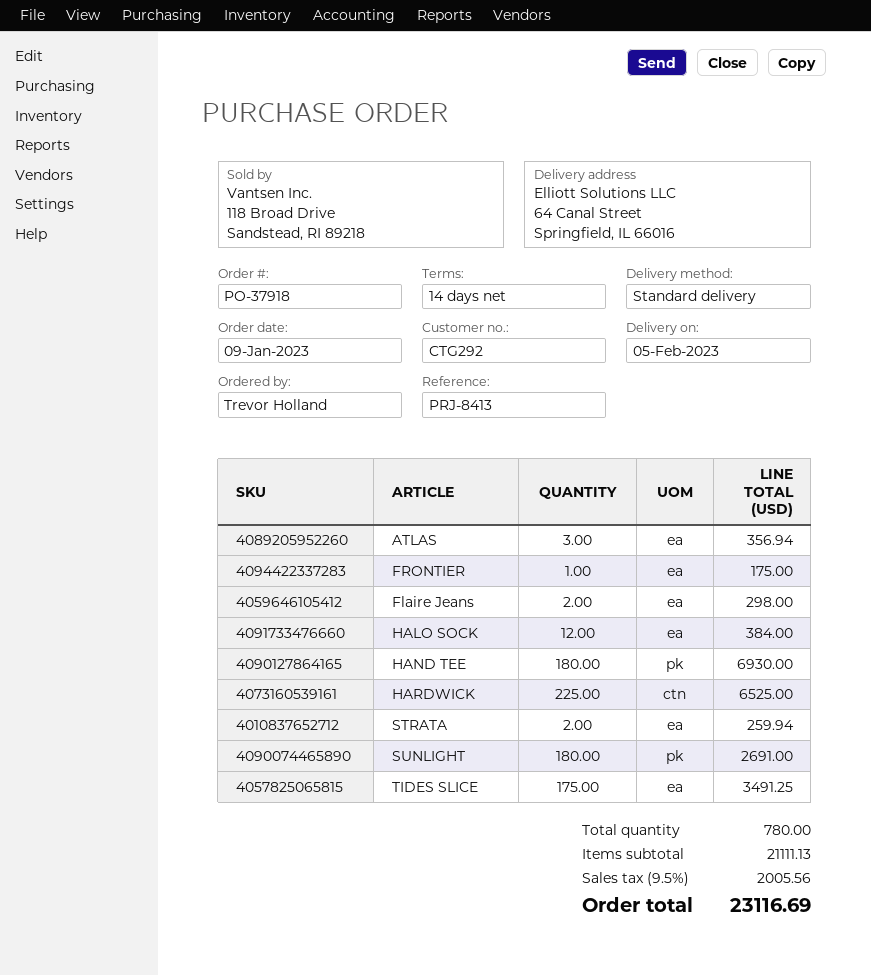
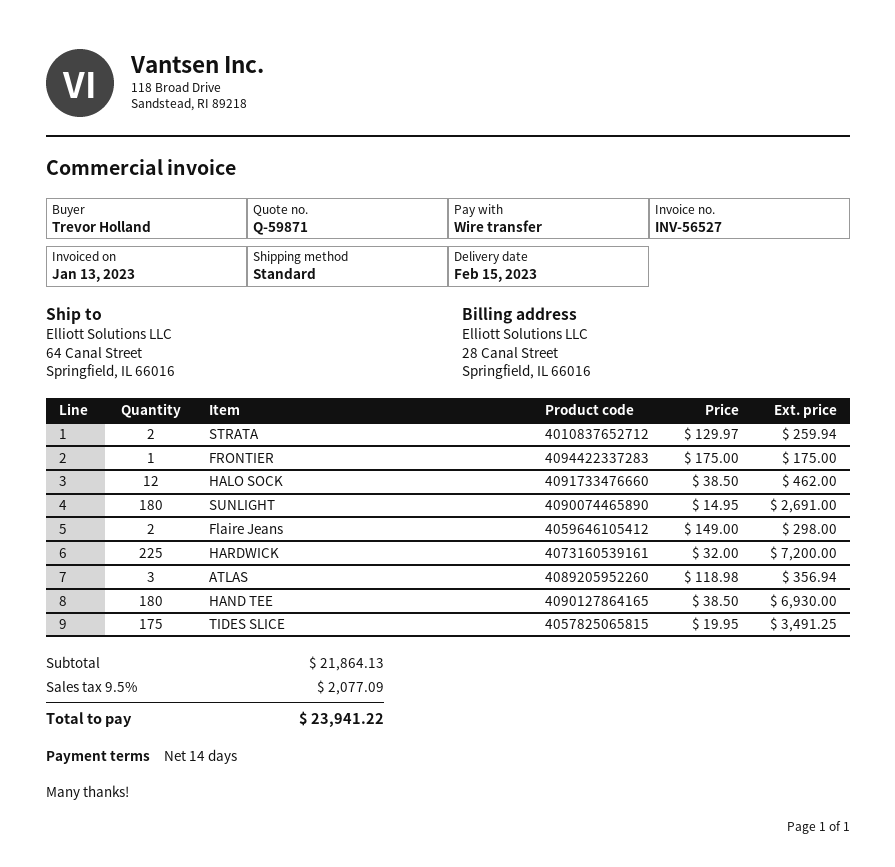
delivery date: 2023-02-05 -> 2023-02-15
HALO SOCK: 12 for 384.00 -> 12 for 462.00
HARDWICK: 225 for 6525.00 -> 225 for 7200.00
subtotal: 21111.13 -> 21864.13
tax: 9.5% = 2005.56 -> 9.5% = 2077.09
total: 23116.69 -> 23941.22

